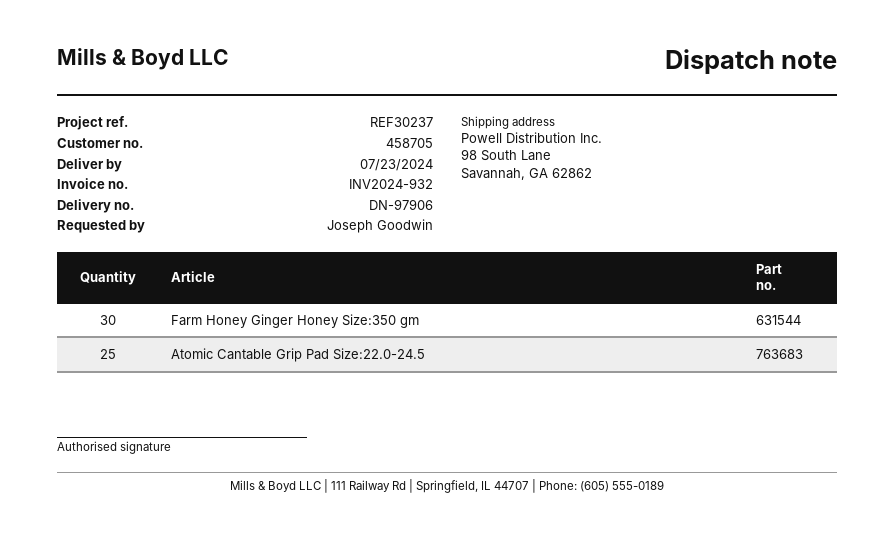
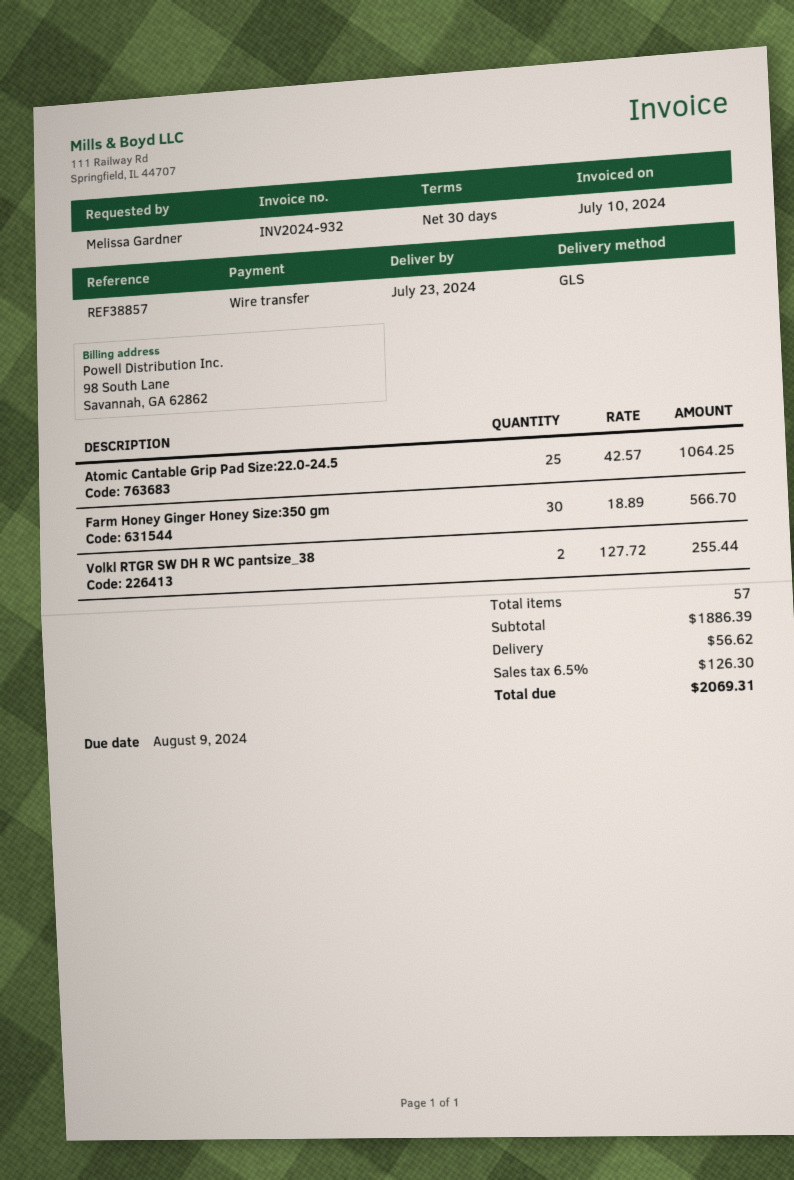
reference: REF30237 -> REF38857
ordered by: Joseph Goodwin -> Melissa Gardner
Volkl RTGR SW DH R WC pantsize_38: none -> 2

